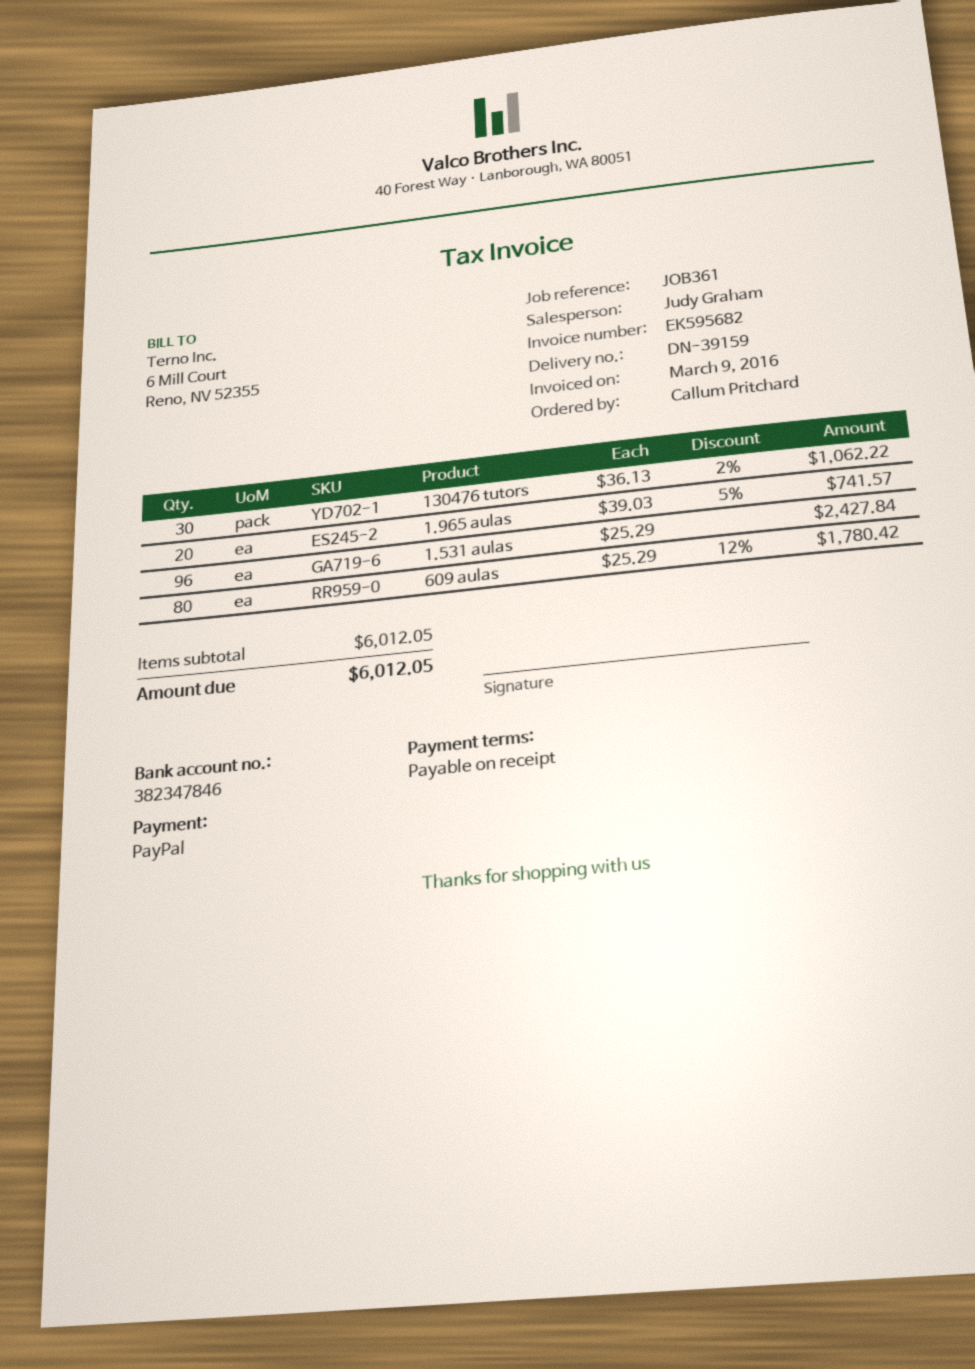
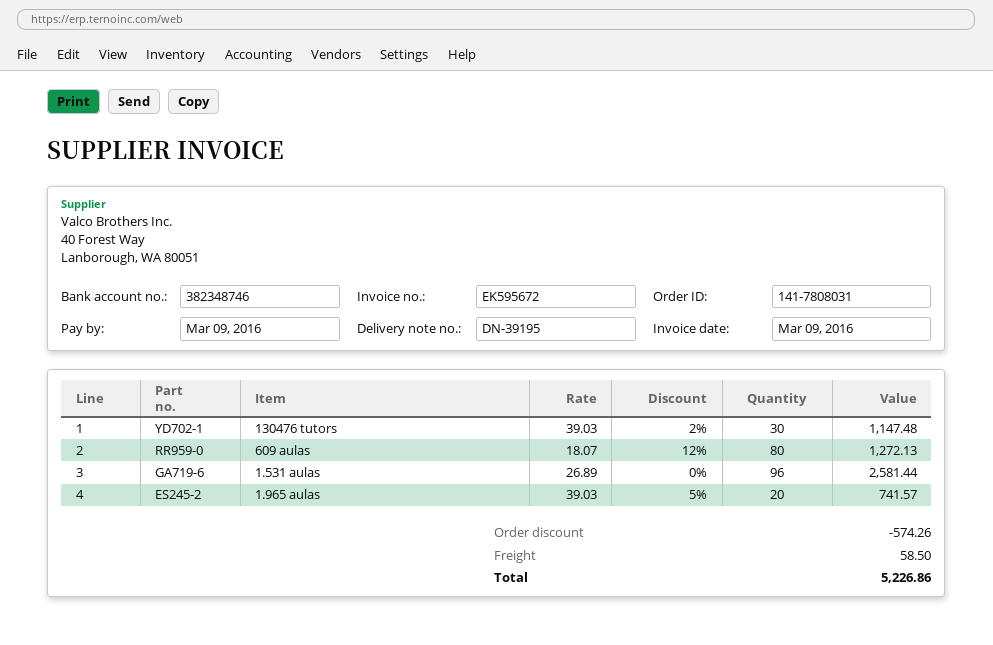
delivery note number: DN-39159 -> DN-39195
invoice number: EK595682 -> EK595672
bank account: 382347846 -> 382348746
130476 tutors: 30 x 36.13 - 2% = 1062.22 -> 30 x 39.03 - 2% = 1147.48
1.531 aulas: 96 x 25.29 = 2427.84 -> 96 x 26.89 = 2581.44
609 aulas: 80 x 25.29 - 12% = 1780.42 -> 80 x 18.07 - 12% = 1272.13
discount: none -> 574.26
shipping: none -> 58.50
total: 6012.05 -> 5226.86

